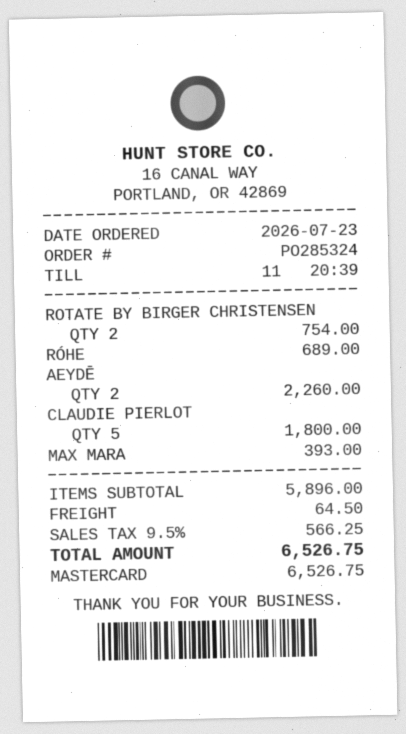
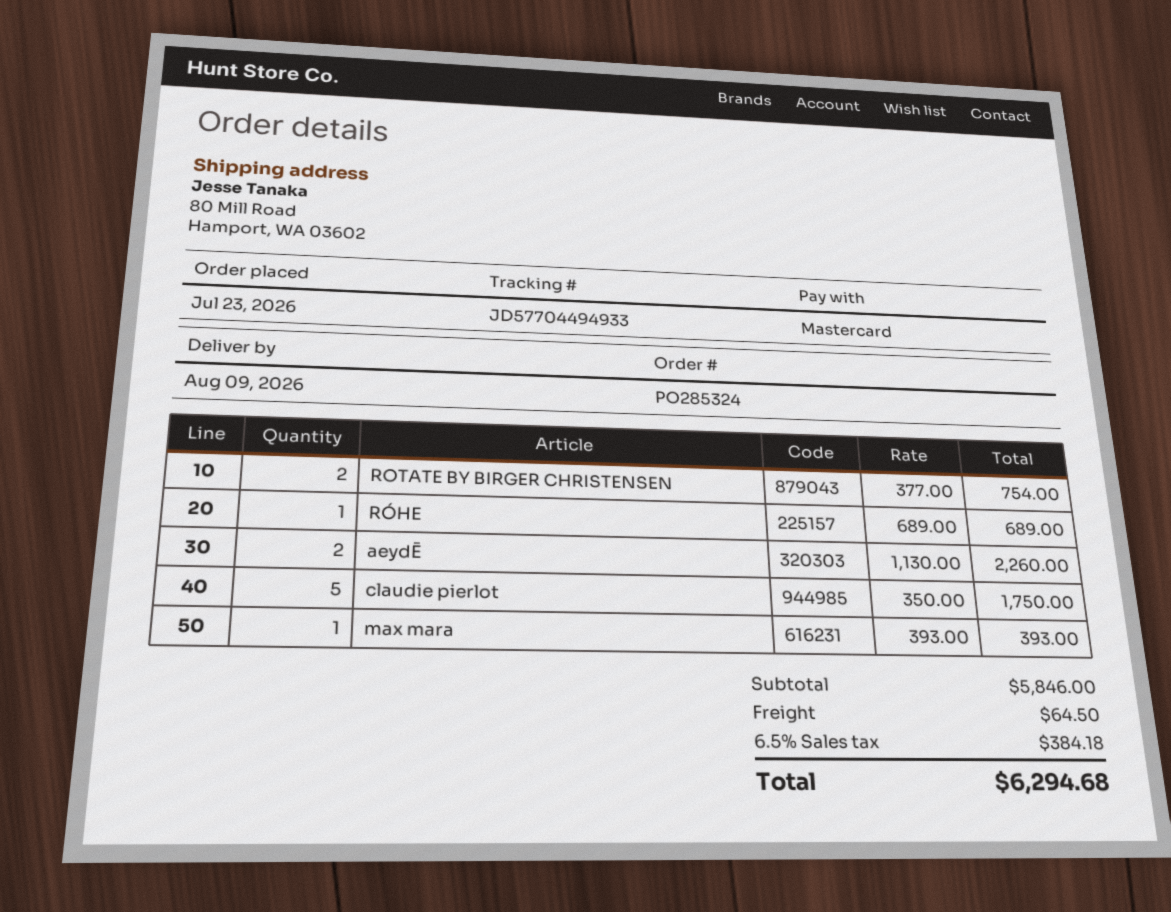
CLAUDIE PIERLOT: 5 for 1800.00 -> 5 for 1750.00
subtotal: 5896.00 -> 5846.00
tax: 9.5% = 566.25 -> 6.5% = 384.18
total: 6526.75 -> 6294.68

